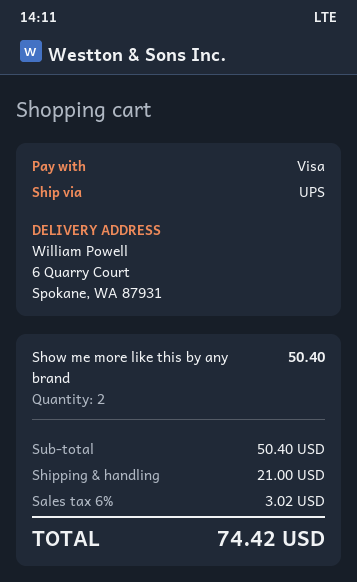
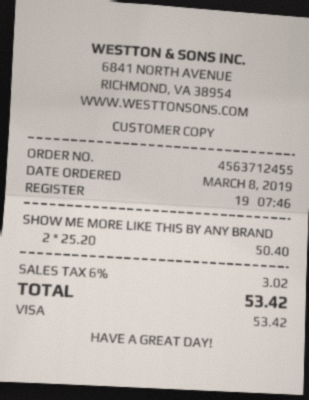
shipping: 21.00 -> none
total: 74.42 -> 53.42

